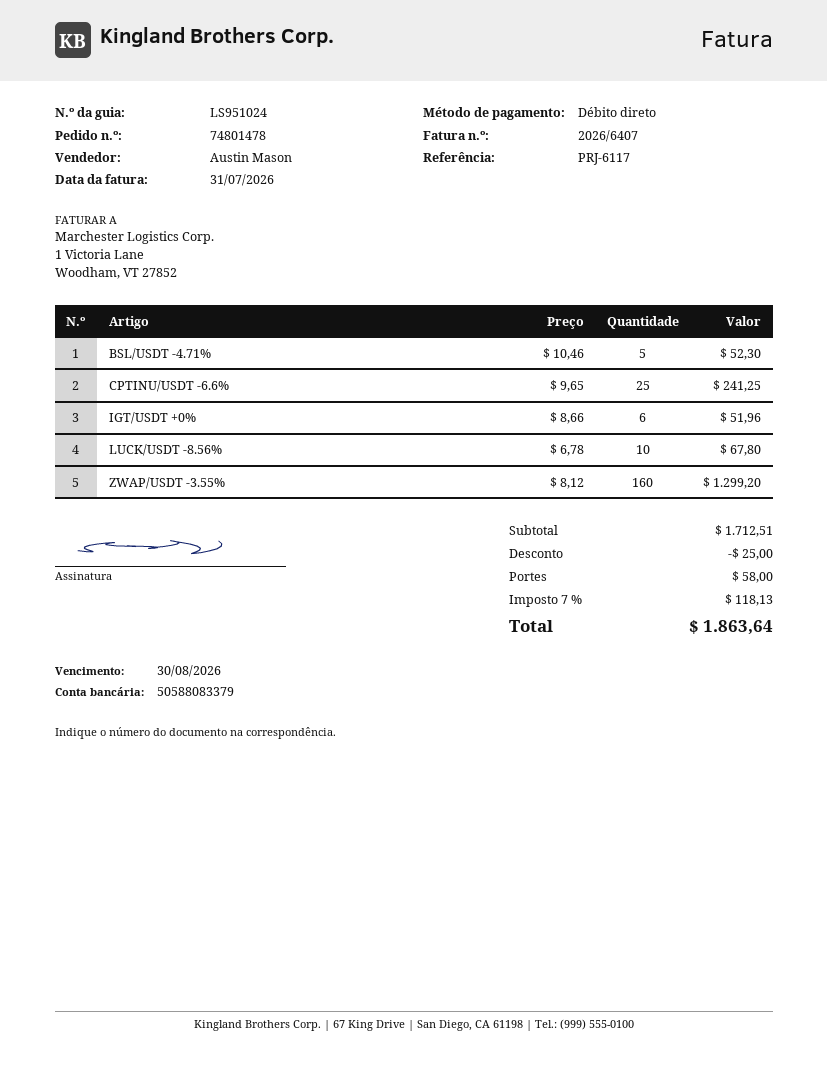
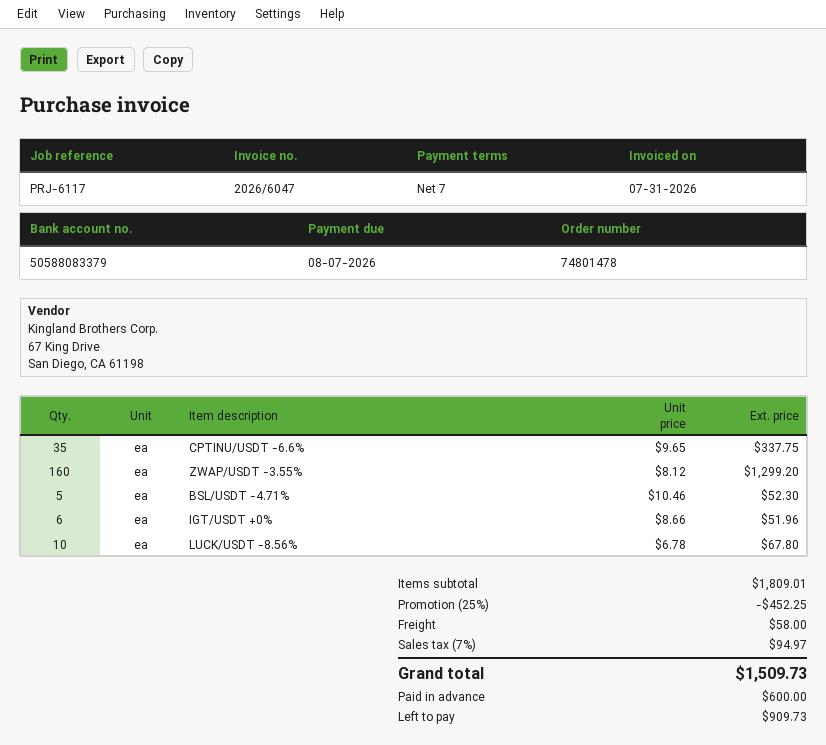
invoice number: 2026/6407 -> 2026/6047
due date: 2026-08-30 -> 2026-08-07
CPTINU/USDT -6.6%: 25 x 9.65 = 241.25 -> 35 x 9.65 = 337.75
subtotal: 1712.51 -> 1809.01
discount: 25.00 -> 452.25
tax: 7% = 118.13 -> 7% = 94.97
total: 1863.64 -> 1509.73

